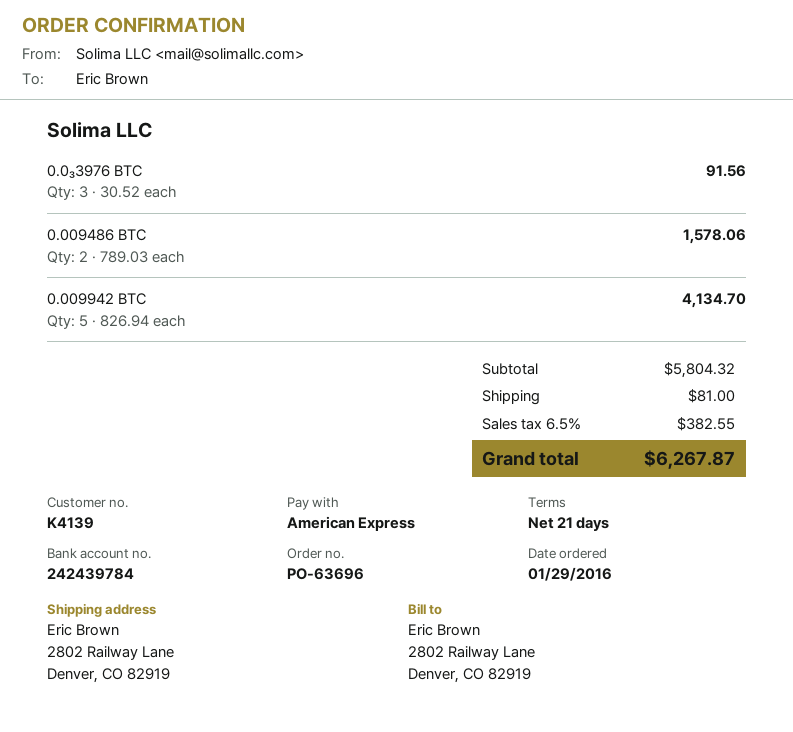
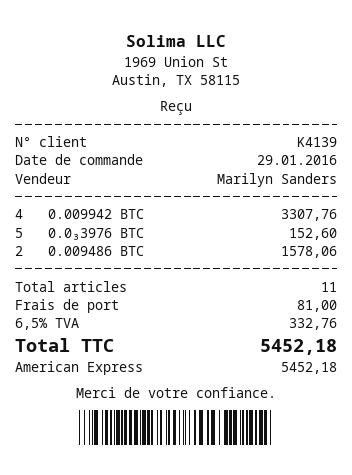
0.0₃3976 BTC: 3 for 91.56 -> 5 for 152.60
0.009942 BTC: 5 for 4134.70 -> 4 for 3307.76
tax: 6.5% = 382.55 -> 6.5% = 332.76
total: 6267.87 -> 5452.18

